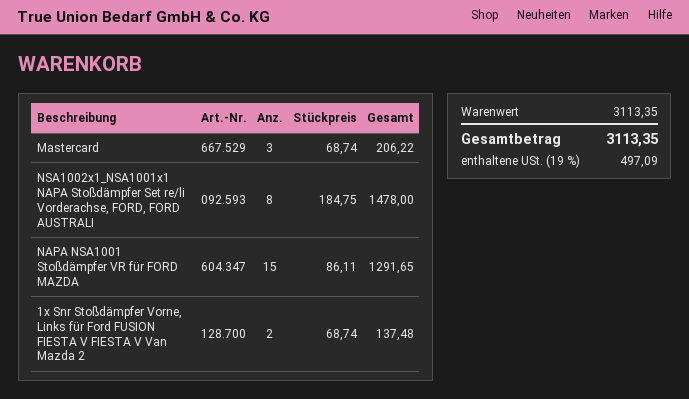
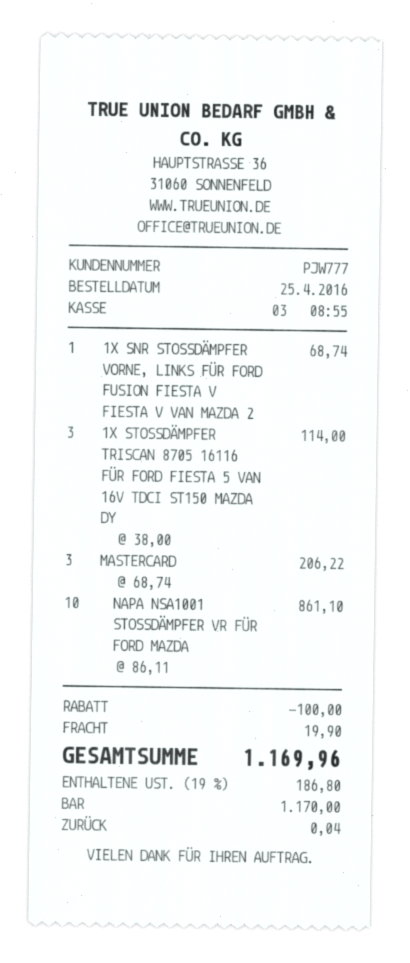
NSA1002x1_NSA1001x1 NAPA Stoßdämpfer Set re/li Vorderachse, FORD, FORD AUSTRALI: 8 x 184.75 = 1478.00 -> none
NAPA NSA1001 Stoßdämpfer VR für FORD MAZDA: 15 x 86.11 = 1291.65 -> 10 x 86.11 = 861.10
1x Snr Stoßdämpfer Vorne, Links für Ford FUSION FIESTA V FIESTA V Van Mazda 2: 2 x 68.74 = 137.48 -> 1 x 68.74 = 68.74
1X STOSSDÄMPFER TRISCAN 8705 16116 FÜR FORD FIESTA 5 VAN 16V TDCI ST150 MAZDA DY: none -> 3 x 38.00 = 114.00
discount: none -> 100.00
shipping: none -> 19.90
tax: 19% = 497.09 -> 19% = 186.80
total: 3113.35 -> 1169.96

